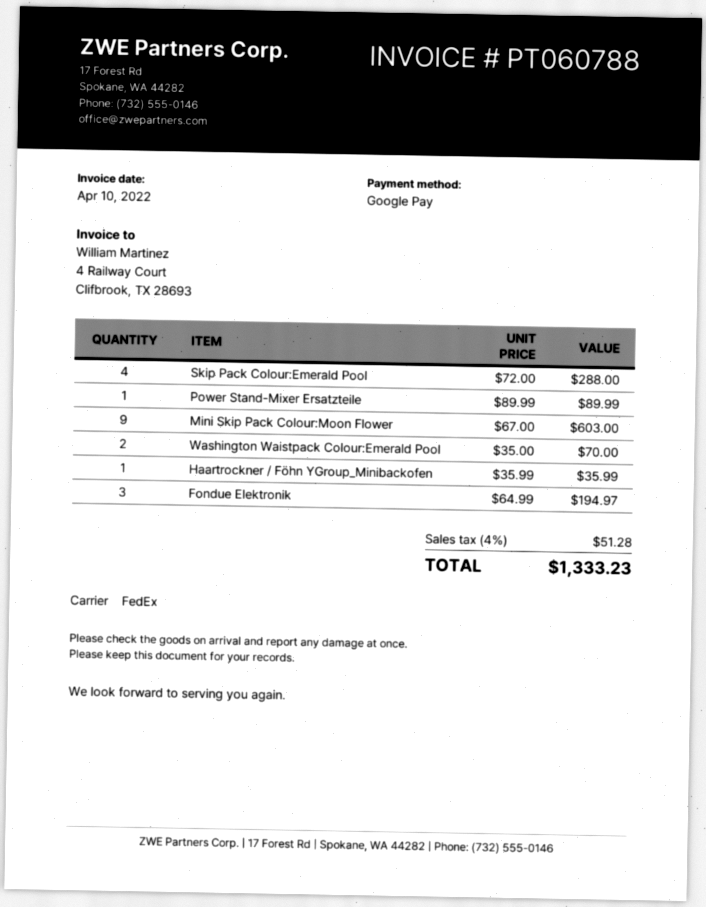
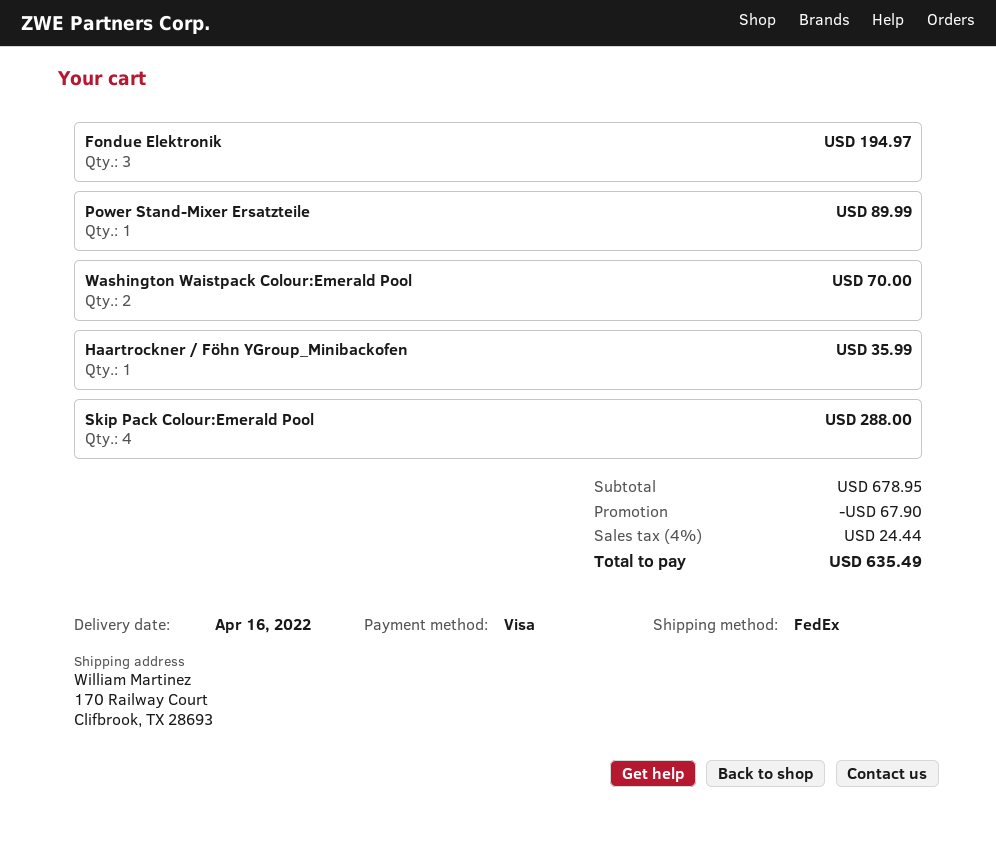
payment method: Google Pay -> Visa
Mini Skip Pack Colour:Moon Flower: 9 for 603.00 -> none
discount: none -> 67.90
tax: 4% = 51.28 -> 4% = 24.44
total: 1333.23 -> 635.49

